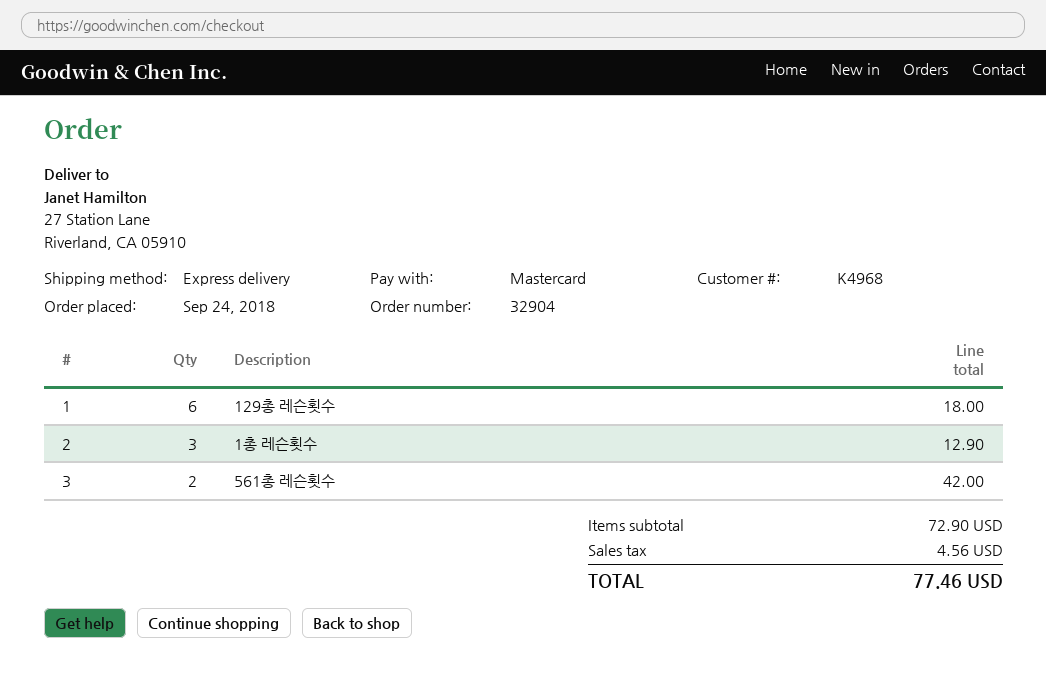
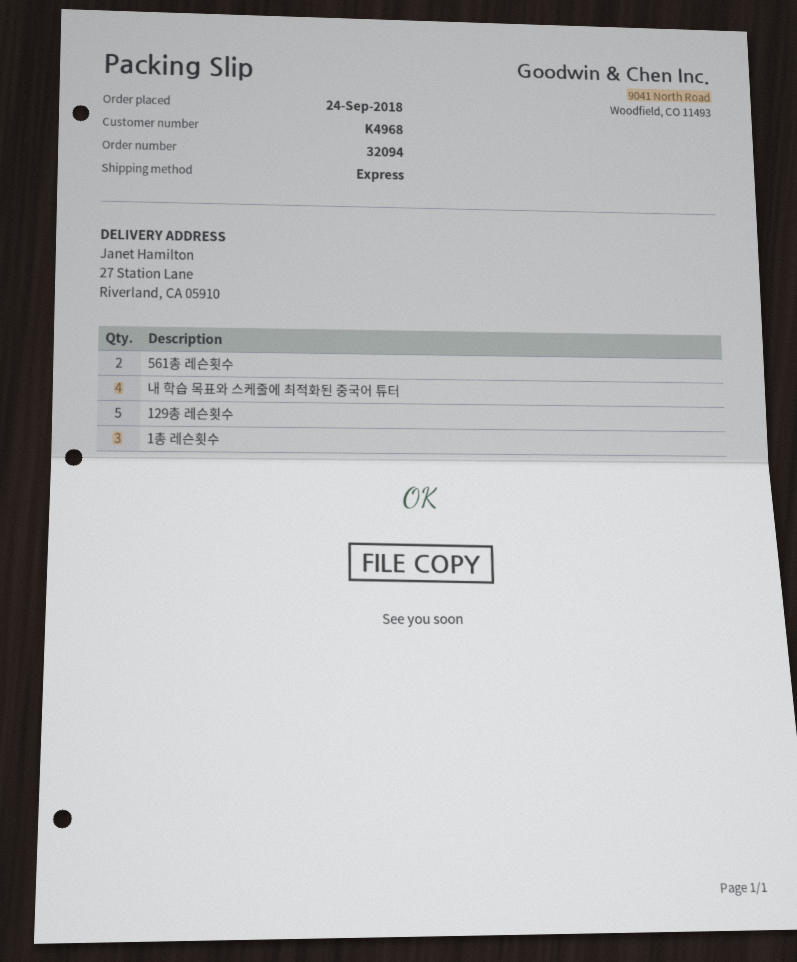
order number: 32904 -> 32094
129총 레슨횟수: 6 -> 5
내 학습 목표와 스케줄에 최적화된 중국어 튜터: none -> 4

